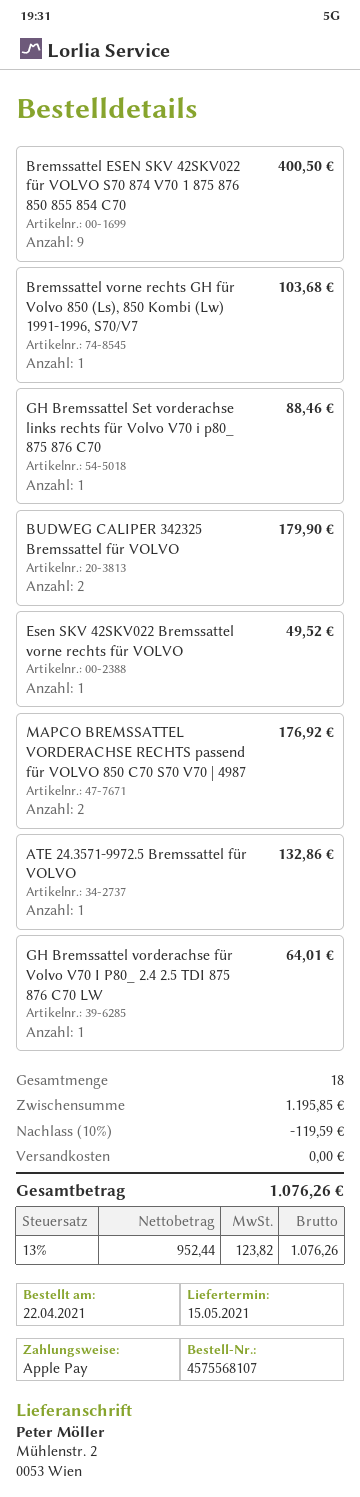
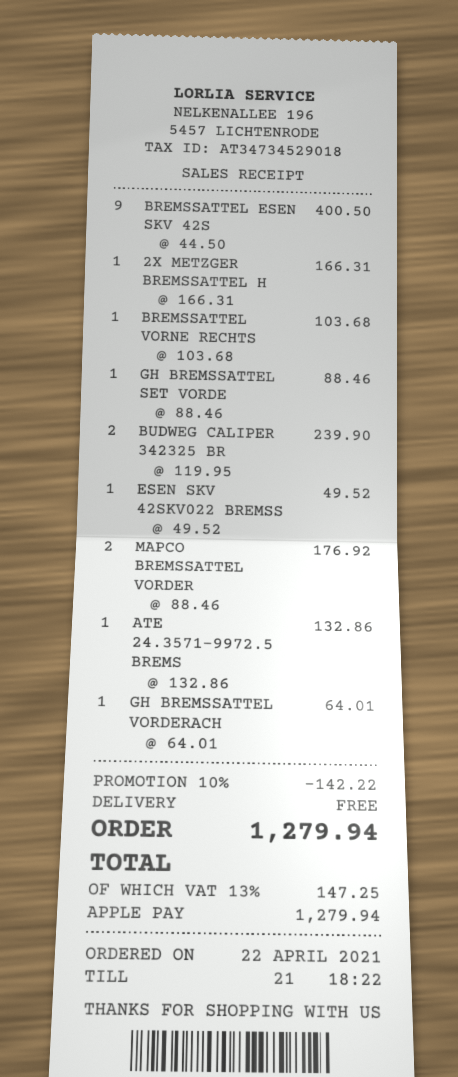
BUDWEG CALIPER 342325 Bremssattel für VOLVO: 2 for 179.90 -> 2 for 239.90
2X METZGER BREMSSATTEL H: none -> 1 for 166.31
discount: 10% = 119.59 -> 10% = 142.22
tax: 13% = 123.82 -> 13% = 147.25
total: 1076.26 -> 1279.94

